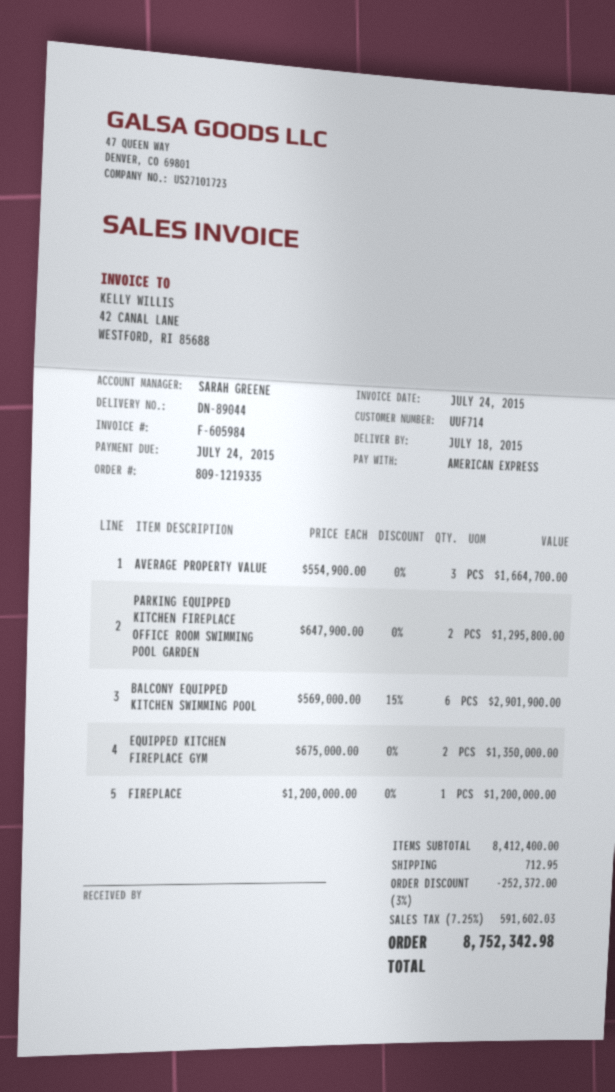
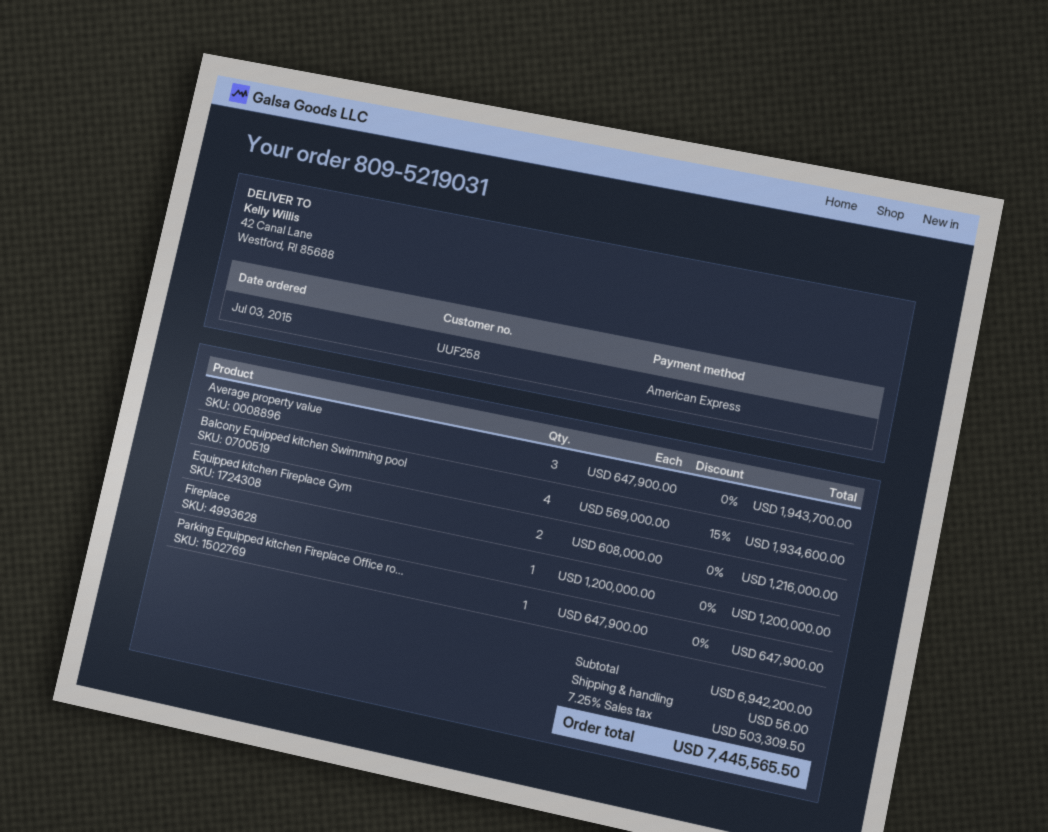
order number: 809-1219335 -> 809-5219031
customer number: UUF714 -> UUF258
AVERAGE PROPERTY VALUE: 3 x 554900.00 = 1664700.00 -> 3 x 647900.00 = 1943700.00
PARKING EQUIPPED KITCHEN FIREPLACE OFFICE ROOM SWIMMING POOL GARDEN: 2 x 647900.00 = 1295800.00 -> 1 x 647900.00 = 647900.00
BALCONY EQUIPPED KITCHEN SWIMMING POOL: 6 x 569000.00 - 15% = 2901900.00 -> 4 x 569000.00 - 15% = 1934600.00
EQUIPPED KITCHEN FIREPLACE GYM: 2 x 675000.00 = 1350000.00 -> 2 x 608000.00 = 1216000.00
subtotal: 8412400.00 -> 6942200.00
discount: 3% = 252372.00 -> none
shipping: 712.95 -> 56.00
tax: 7.25% = 591602.03 -> 7.25% = 503309.50
total: 8752342.98 -> 7445565.50

